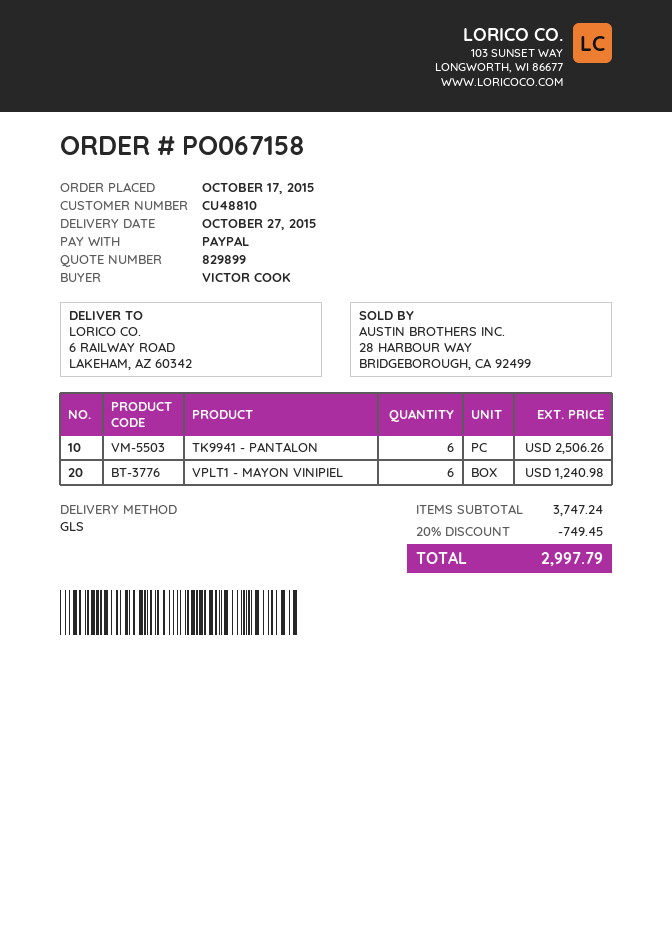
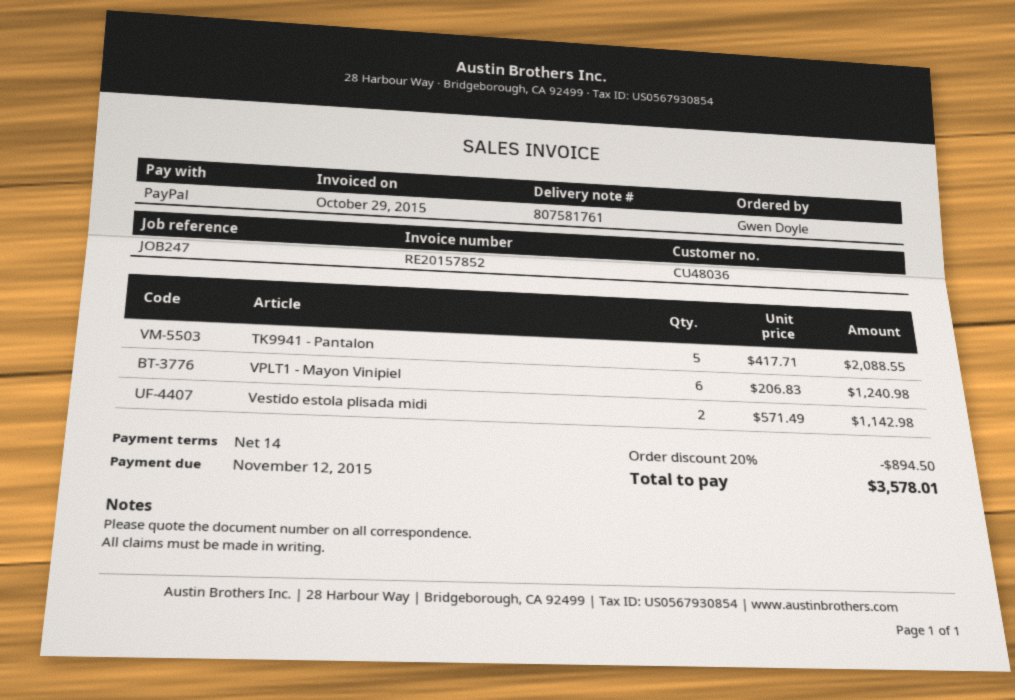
customer number: CU48810 -> CU48036
ordered by: VICTOR COOK -> Gwen Doyle
TK9941 - PANTALON: 6 for 2506.26 -> 5 for 2088.55
Vestido estola plisada midi: none -> 2 for 1142.98
discount: 20% = 749.45 -> 20% = 894.50
total: 2997.79 -> 3578.01

